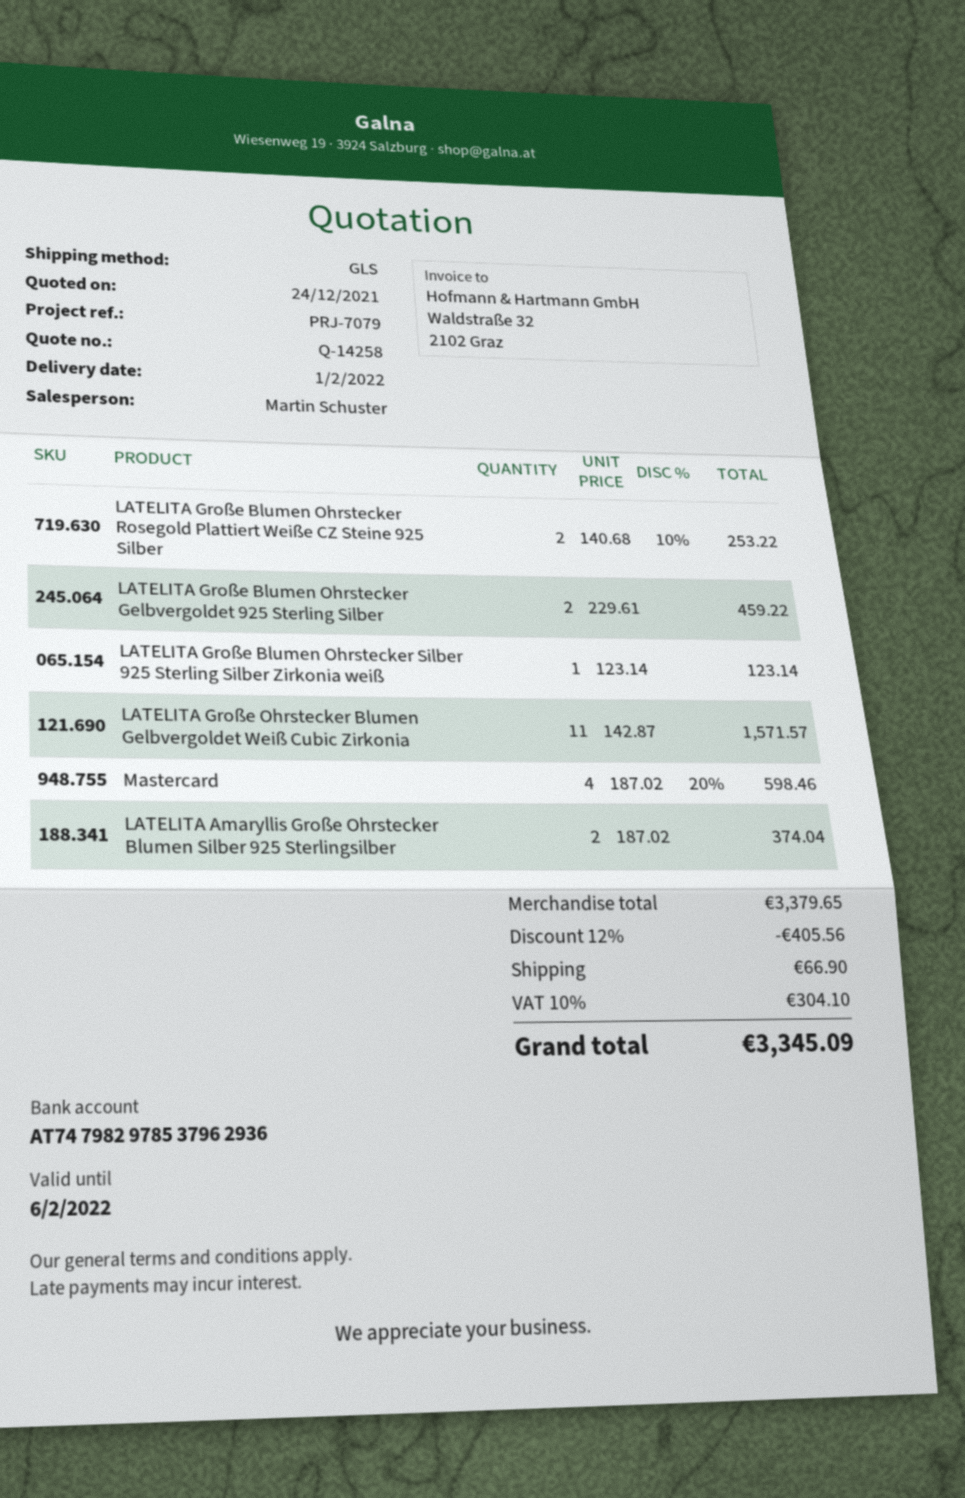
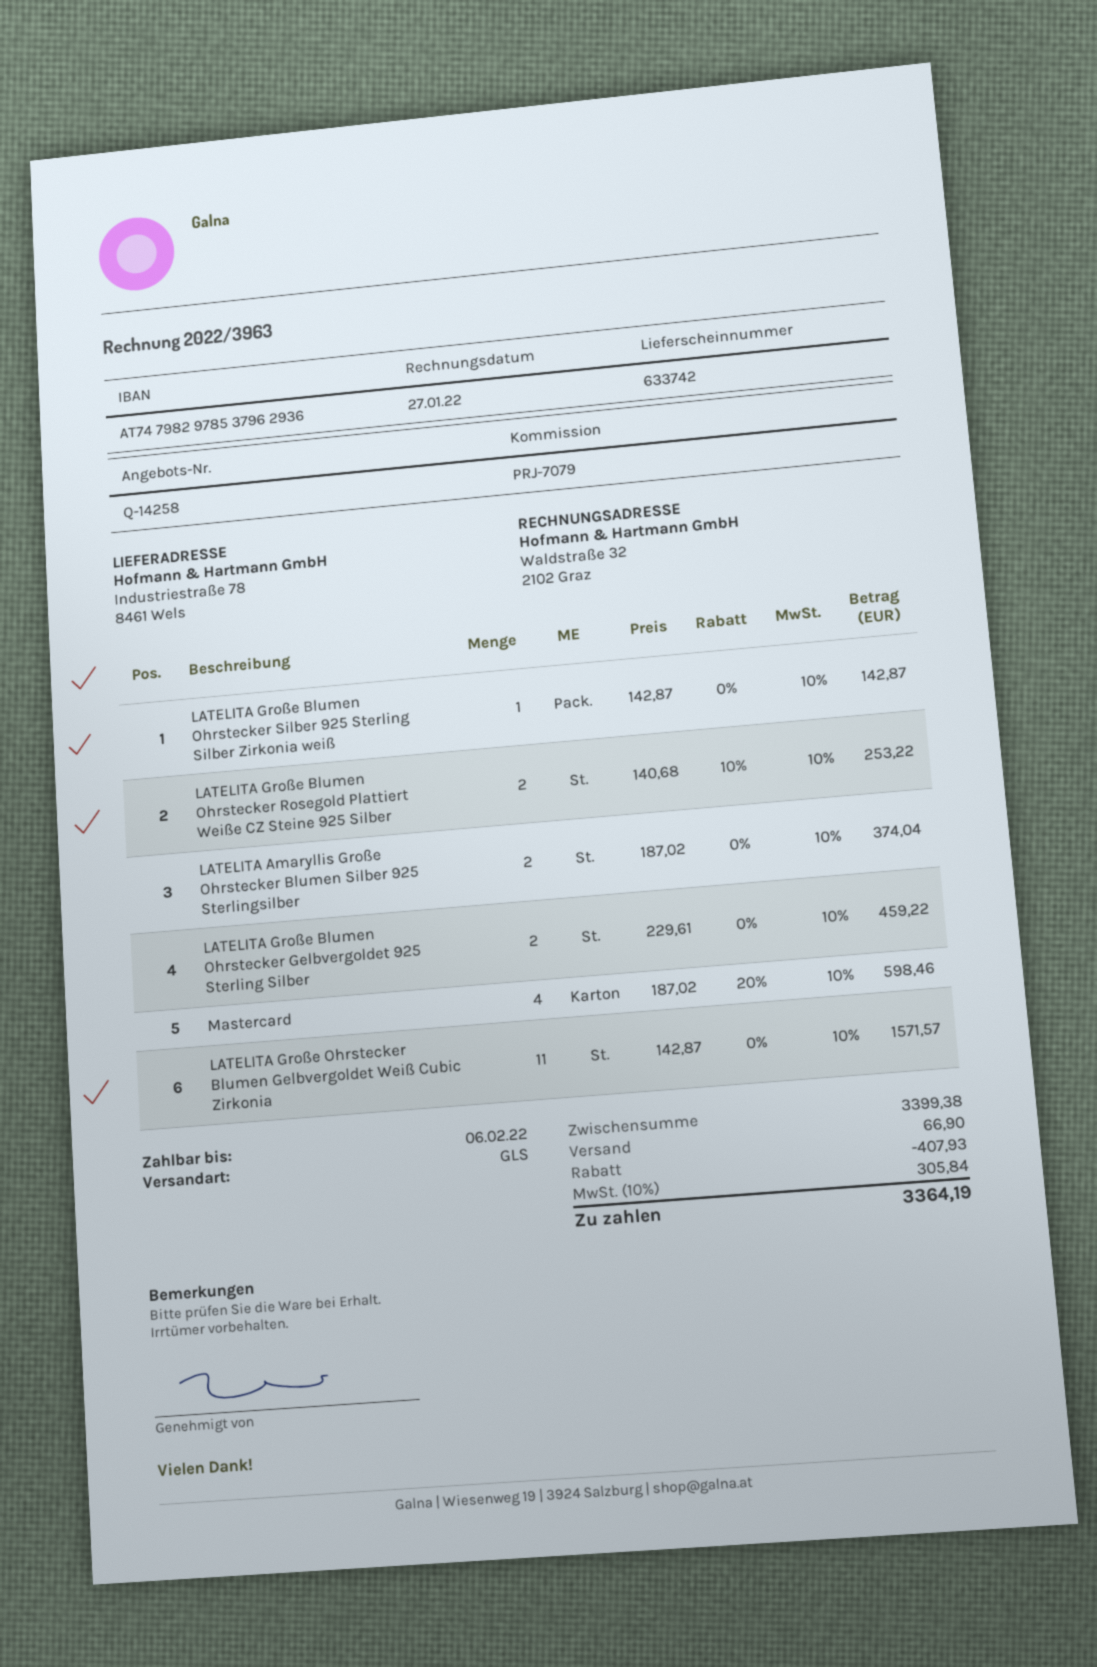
LATELITA Große Blumen Ohrstecker Silber 925 Sterling Silber Zirkonia weiß: 1 x 123.14 = 123.14 -> 1 x 142.87 = 142.87
subtotal: 3379.65 -> 3399.38
discount: 405.56 -> 407.93
tax: 10% = 304.10 -> 10% = 305.84
total: 3345.09 -> 3364.19

